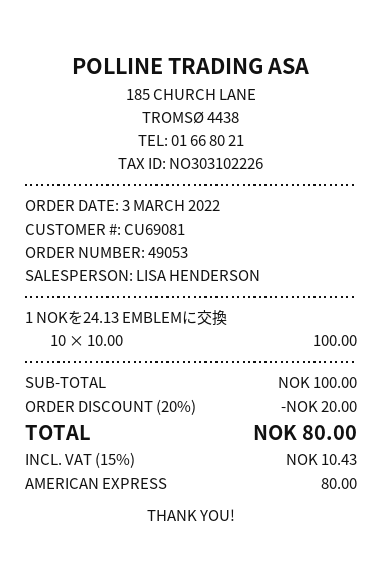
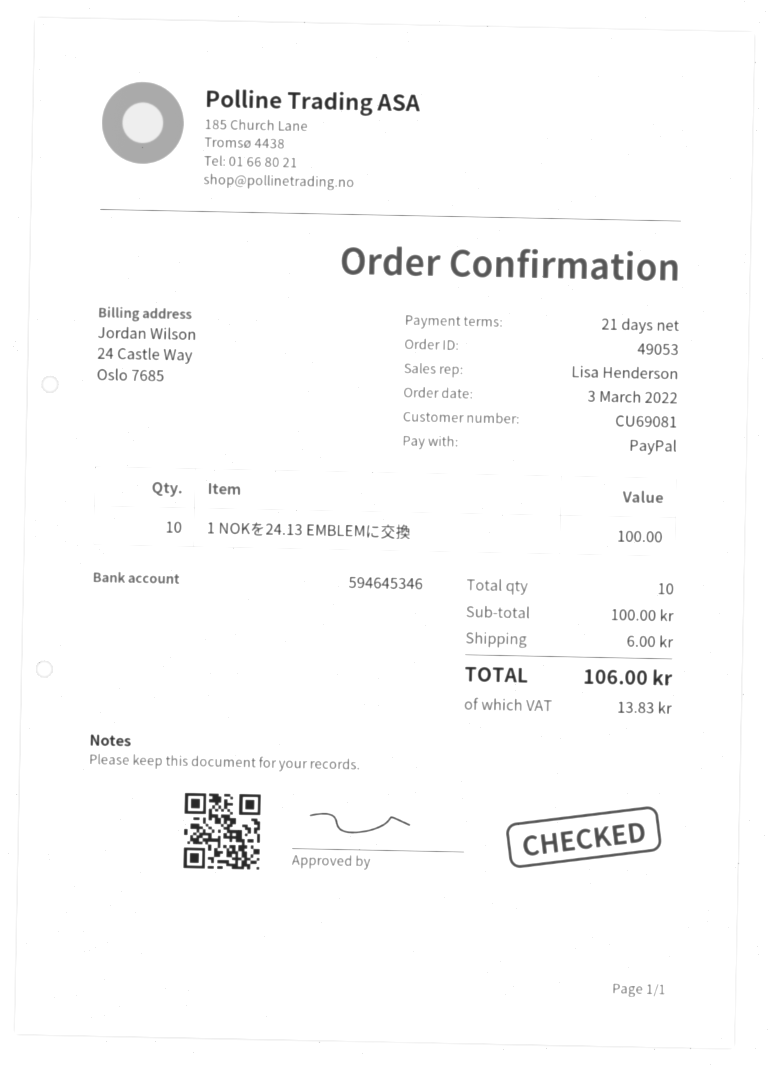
payment method: American Express -> PayPal
discount: 20% = 20.00 -> none
shipping: none -> 6.00
tax: 10.43 -> 13.83
total: 80.00 -> 106.00

